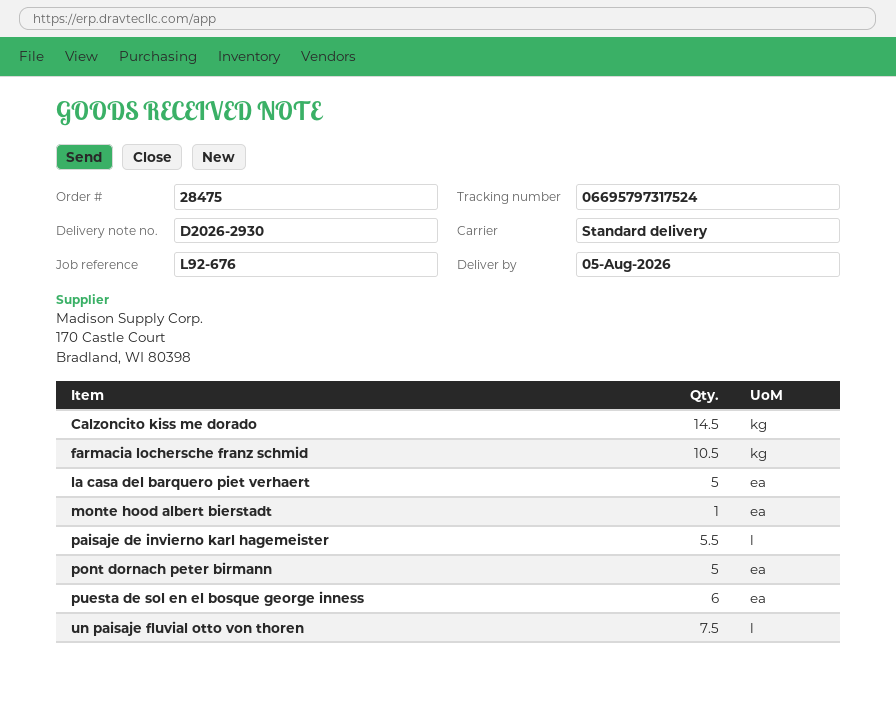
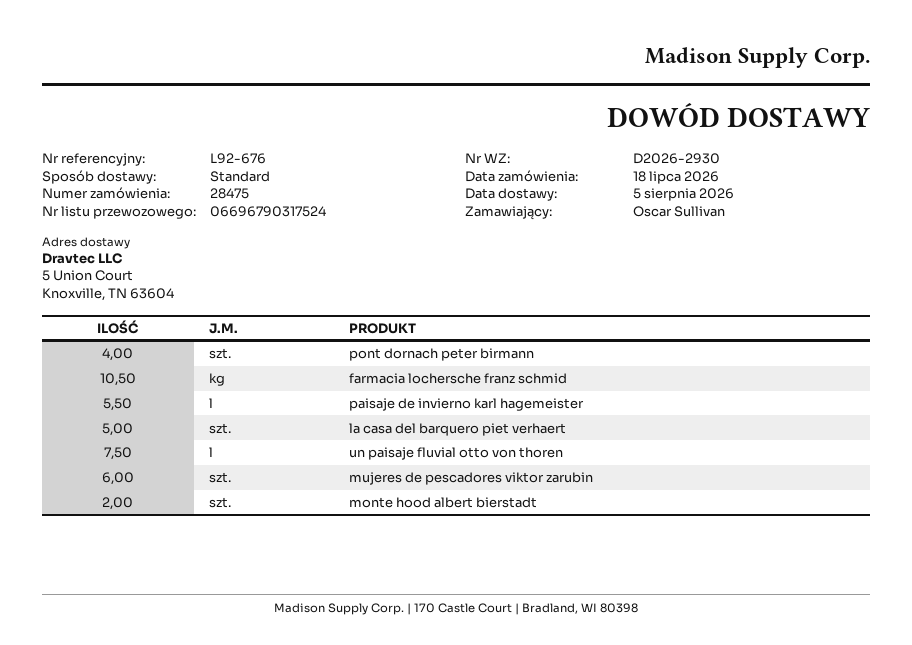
tracking number: 06695797317524 -> 06696790317524
Calzoncito kiss me dorado: 14.5 -> none
monte hood albert bierstadt: 1 -> 2
pont dornach peter birmann: 5 -> 4
puesta de sol en el bosque george inness: 6 -> none
mujeres de pescadores viktor zarubin: none -> 6

